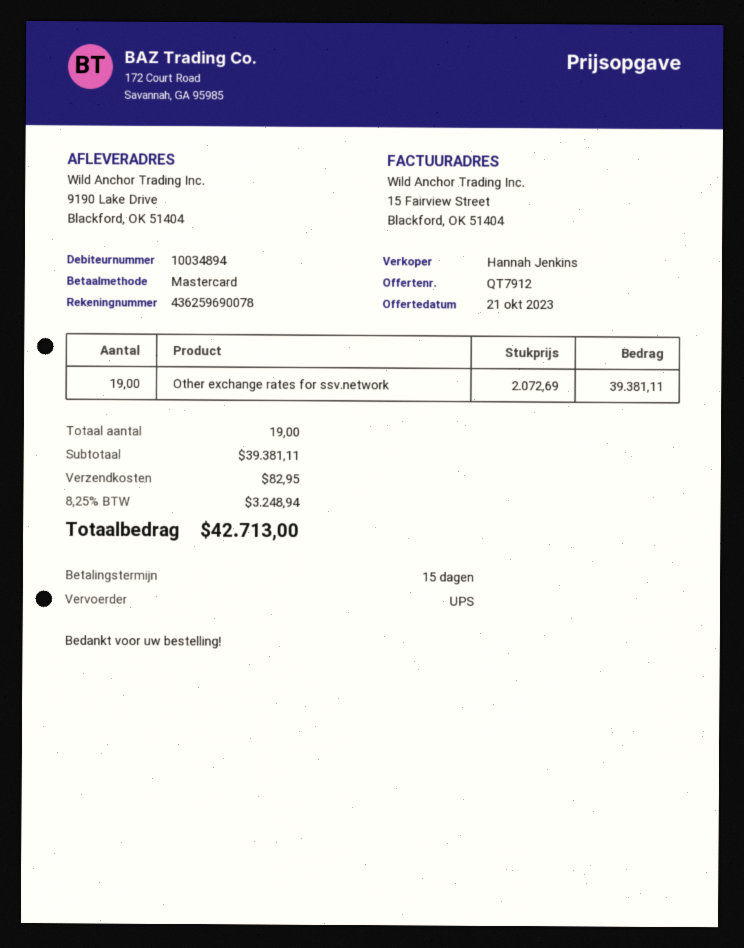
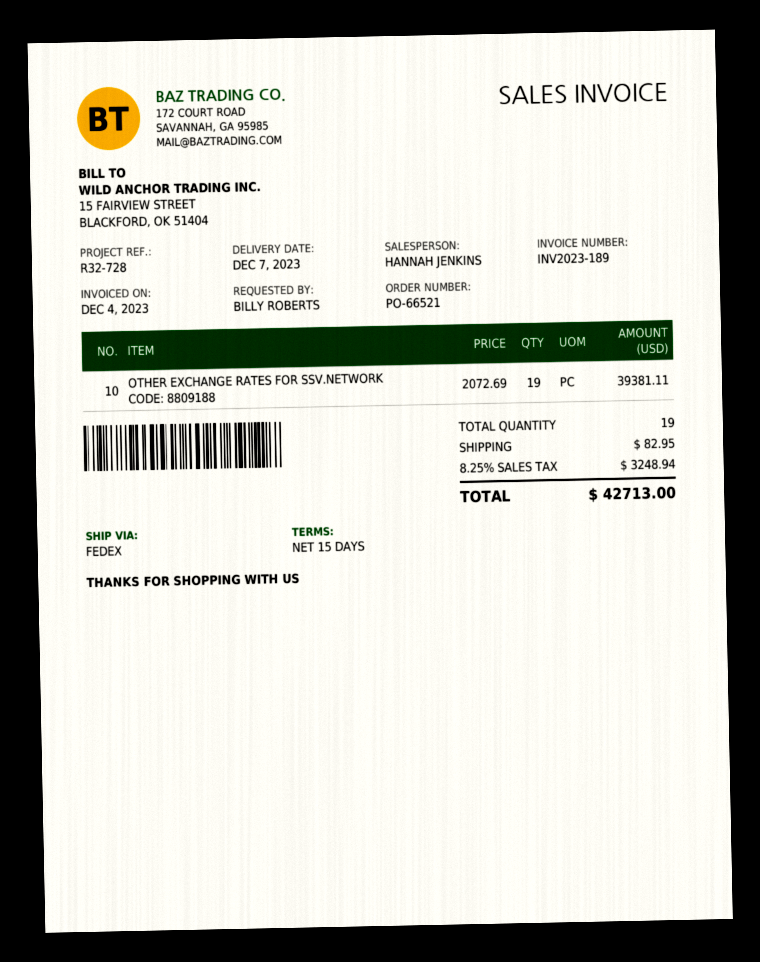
shipping method: UPS -> FedEx

